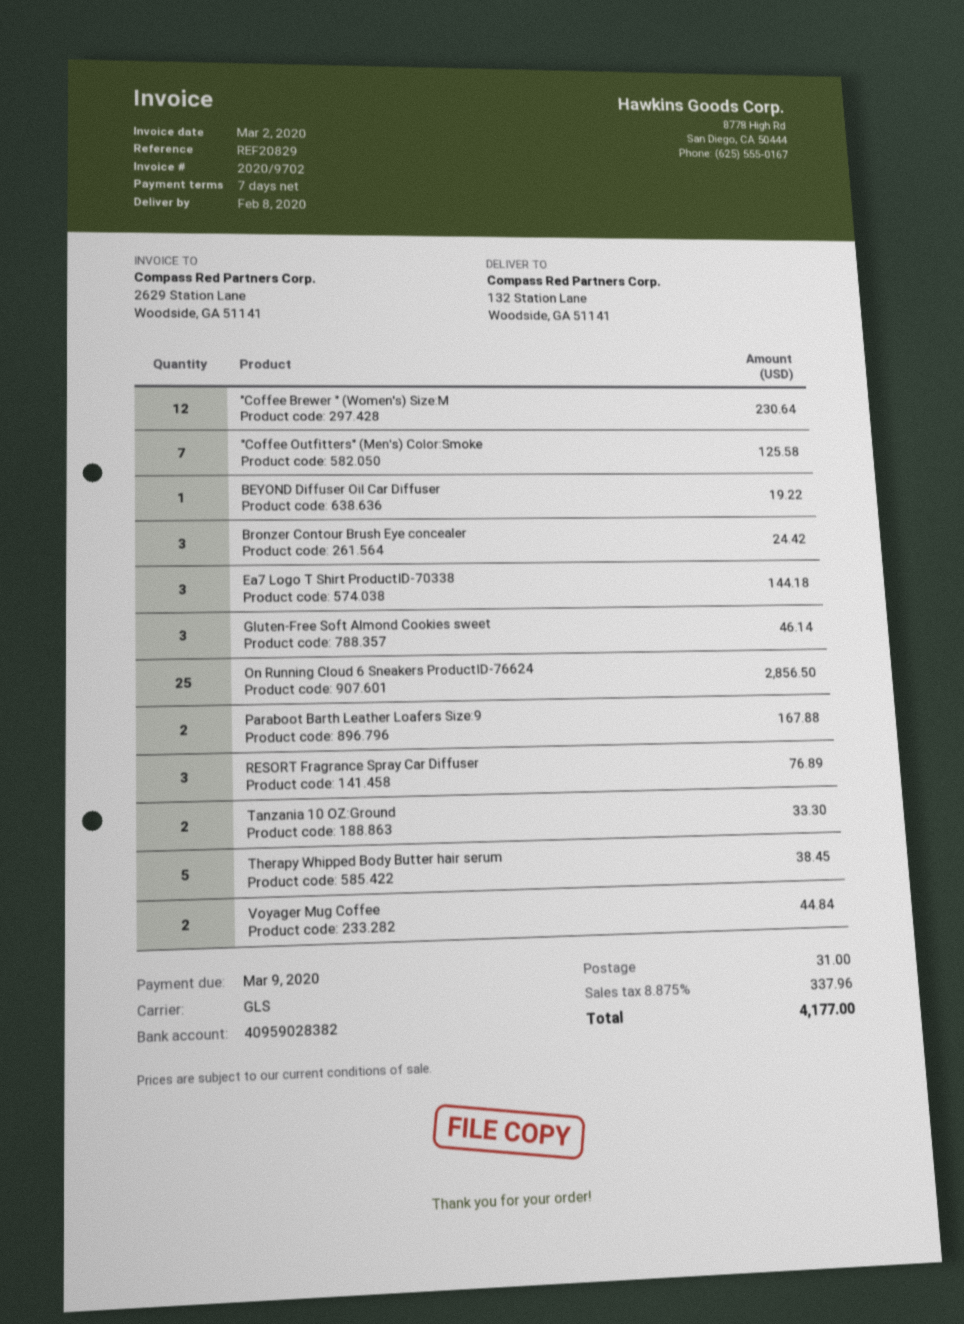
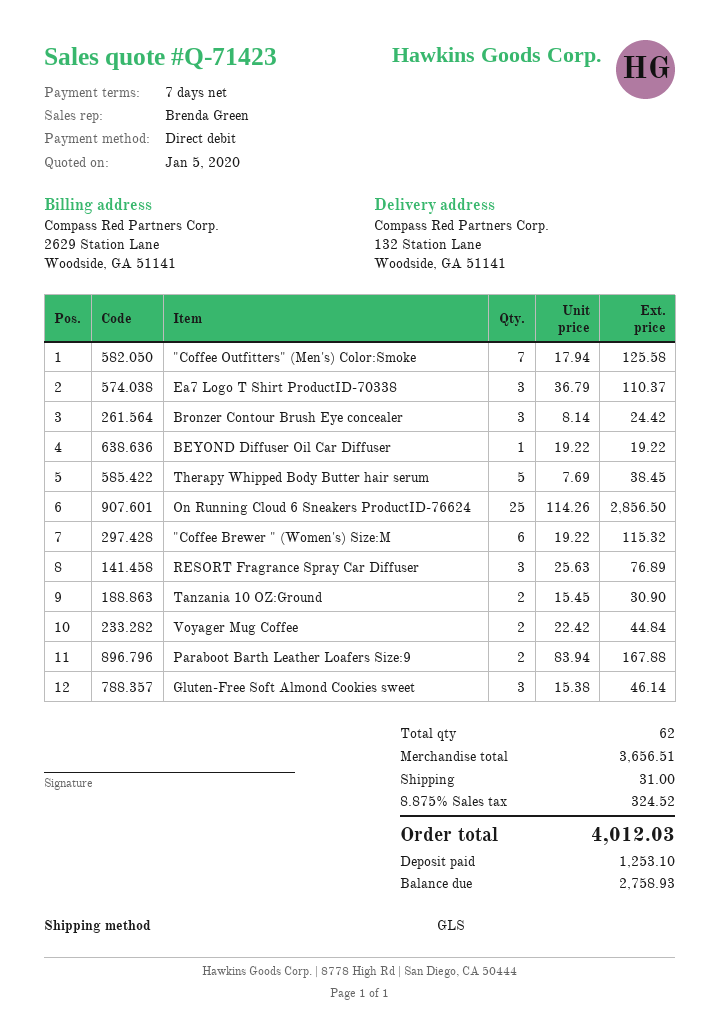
"Coffee Brewer " (Women's) Size:M: 12 for 230.64 -> 6 for 115.32
Ea7 Logo T Shirt ProductID-70338: 3 for 144.18 -> 3 for 110.37
Tanzania 10 OZ:Ground: 2 for 33.30 -> 2 for 30.90
tax: 8.875% = 337.96 -> 8.875% = 324.52
total: 4177.00 -> 4012.03

